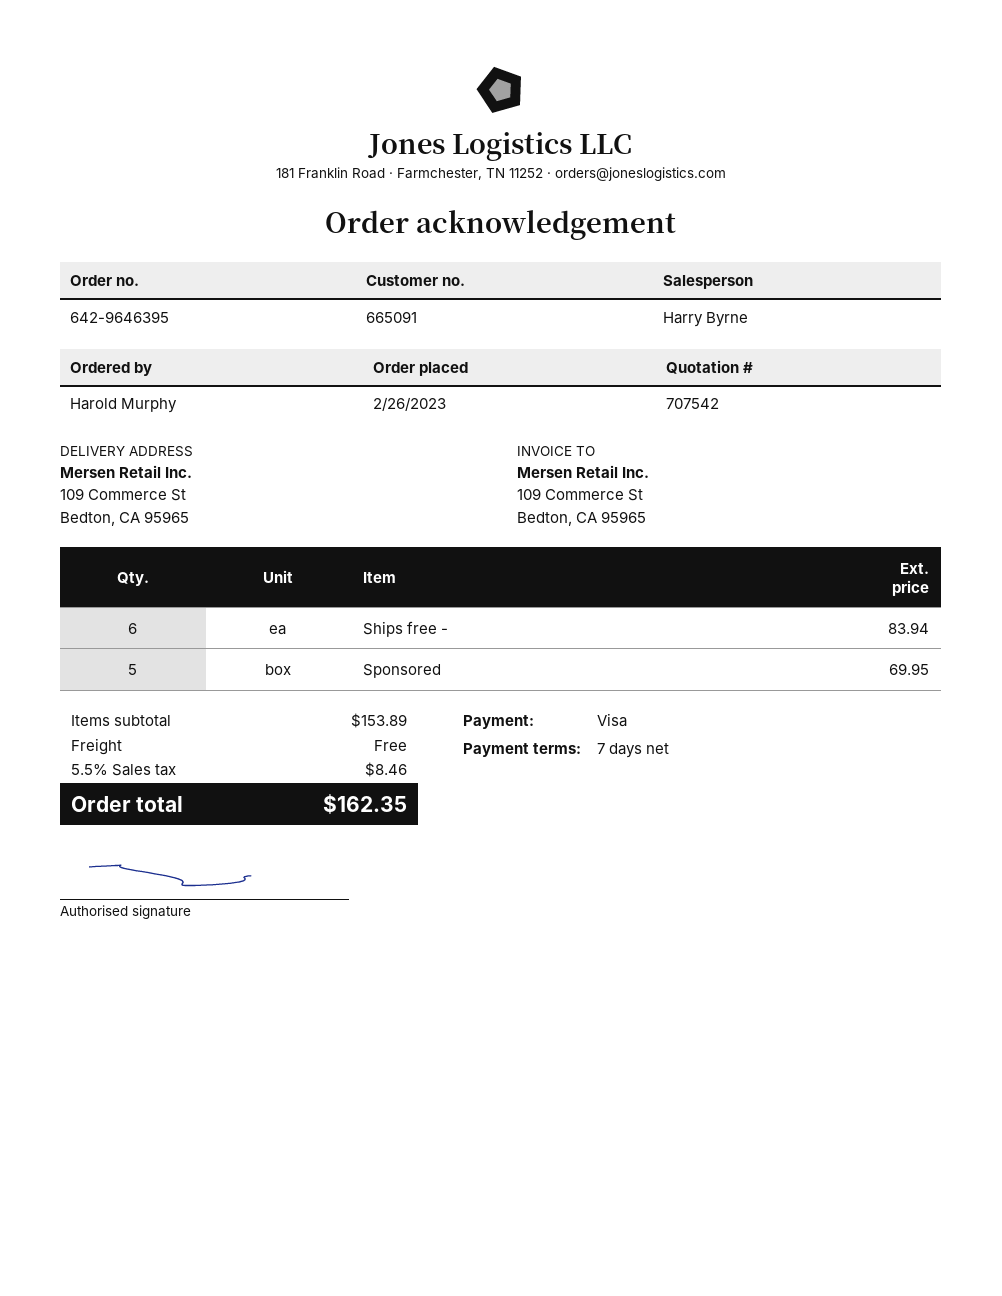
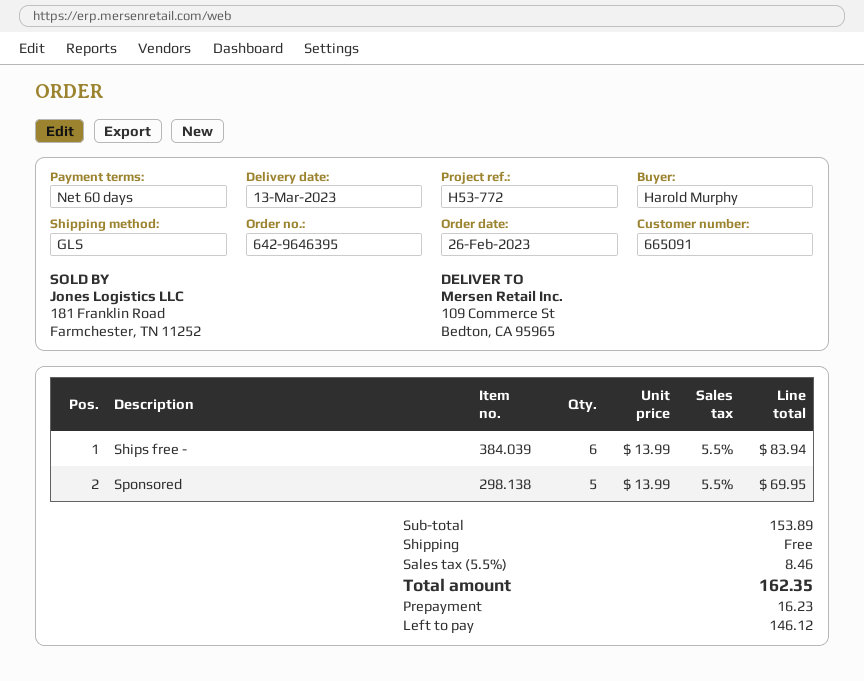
payment terms: 7 days -> 60 days

